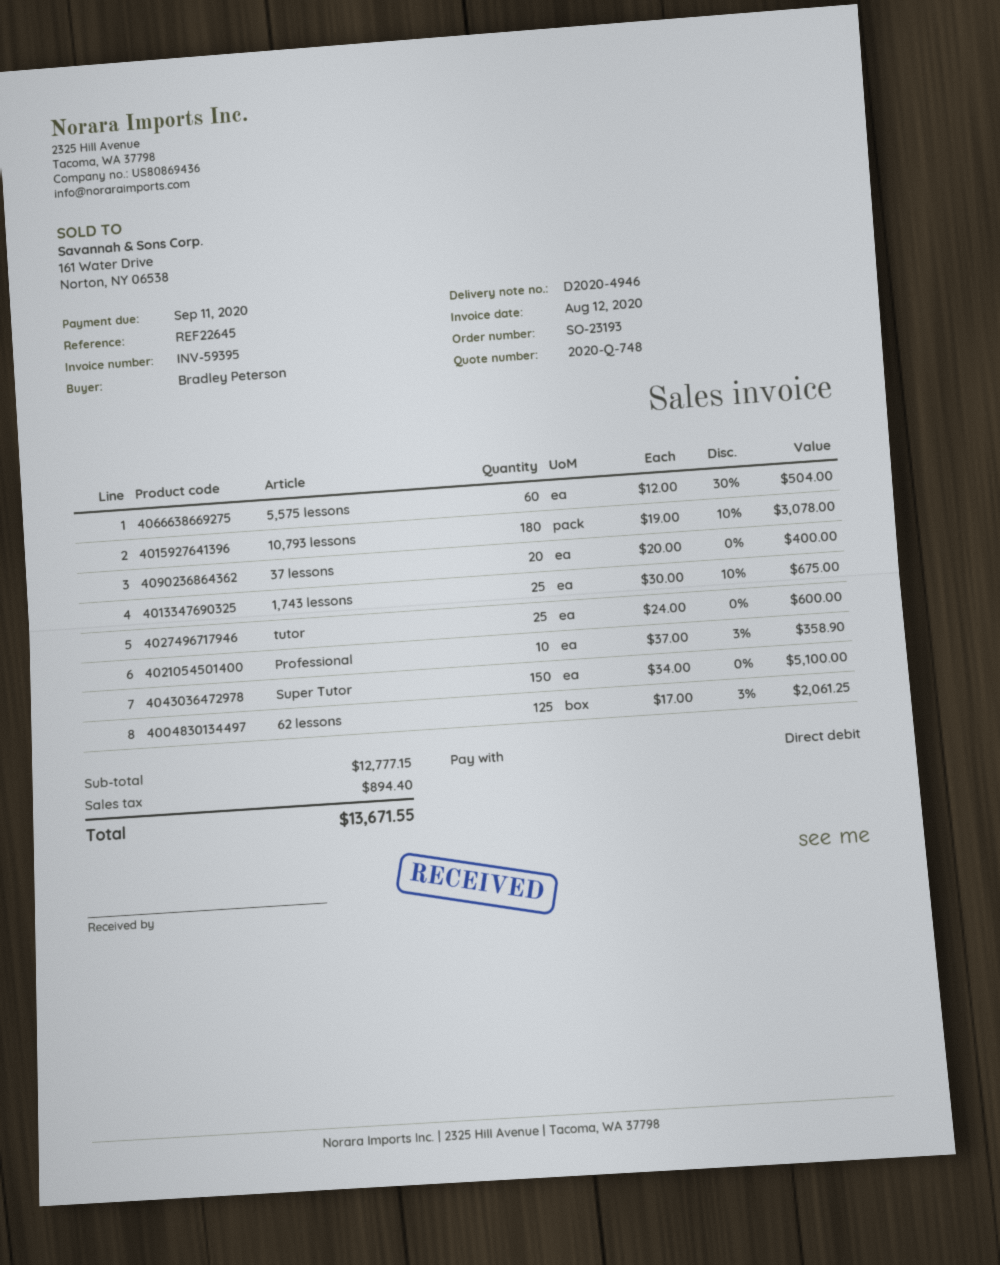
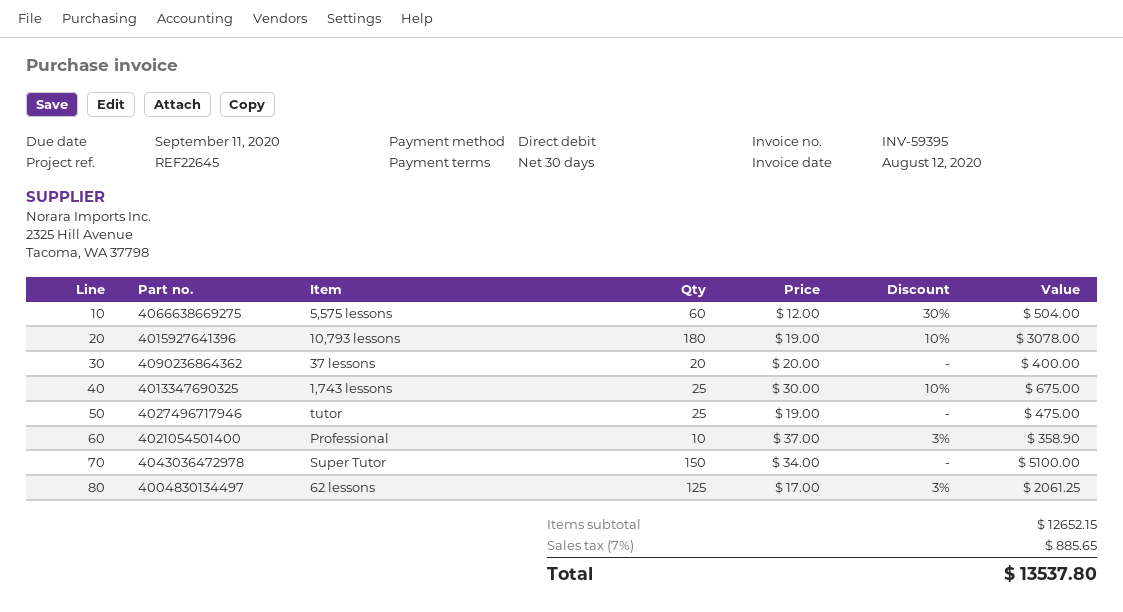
tutor: 25 x 24.00 = 600.00 -> 25 x 19.00 = 475.00
subtotal: 12777.15 -> 12652.15
tax: 894.40 -> 885.65
total: 13671.55 -> 13537.80

